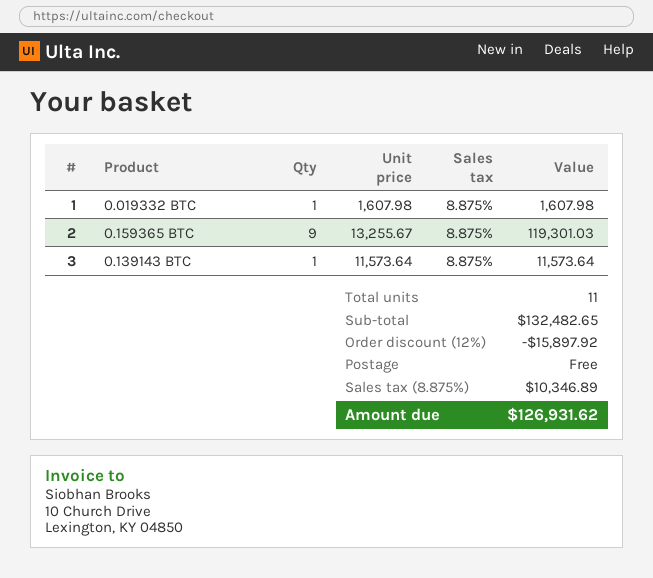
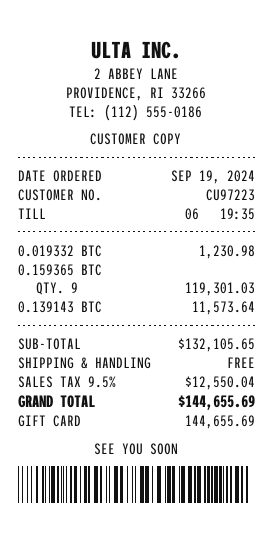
0.019332 BTC: 1 for 1607.98 -> 1 for 1230.98
subtotal: 132482.65 -> 132105.65
discount: 12% = 15897.92 -> none
tax: 8.875% = 10346.89 -> 9.5% = 12550.04
total: 126931.62 -> 144655.69

